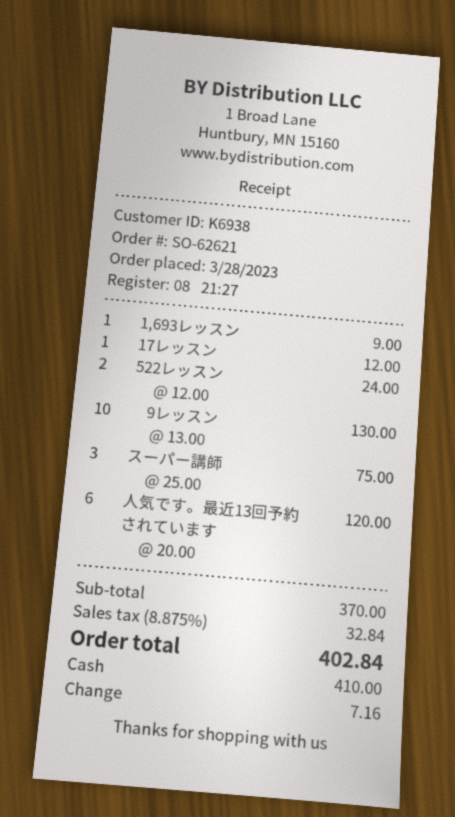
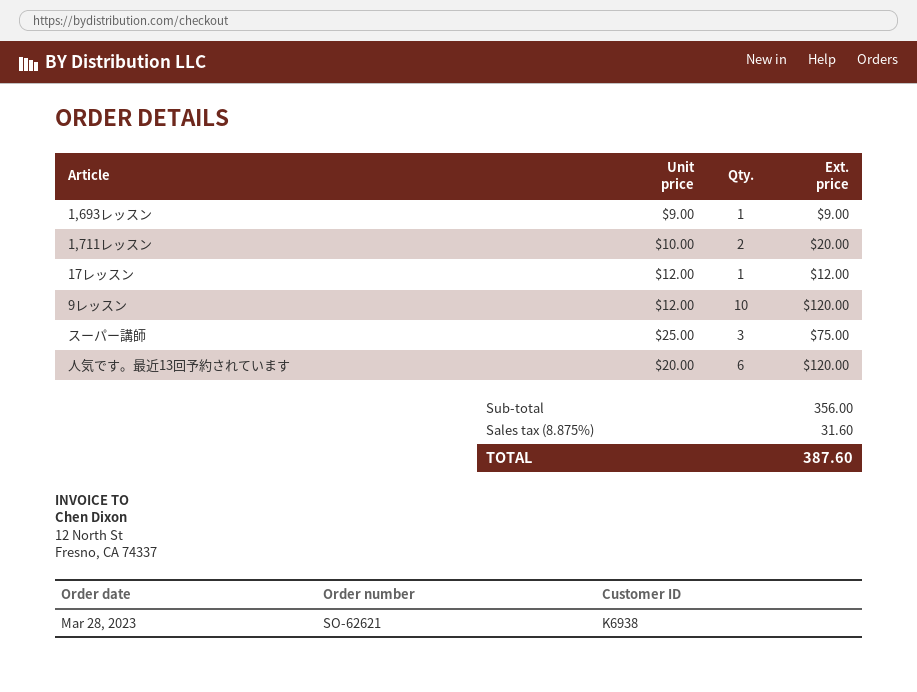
522レッスン: 2 x 12.00 = 24.00 -> none
9レッスン: 10 x 13.00 = 130.00 -> 10 x 12.00 = 120.00
1,711レッスン: none -> 2 x 10.00 = 20.00
subtotal: 370.00 -> 356.00
tax: 8.875% = 32.84 -> 8.875% = 31.60
total: 402.84 -> 387.60

